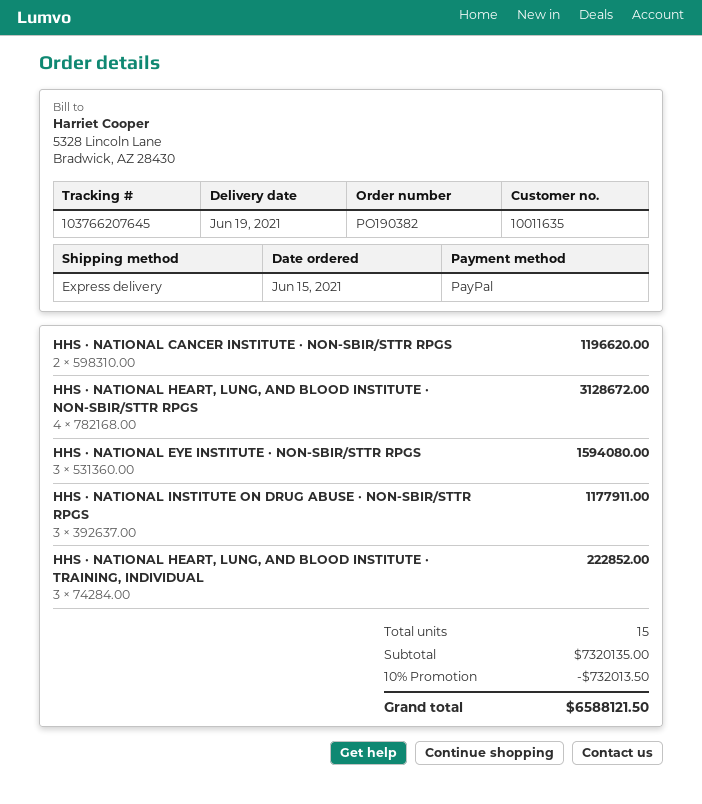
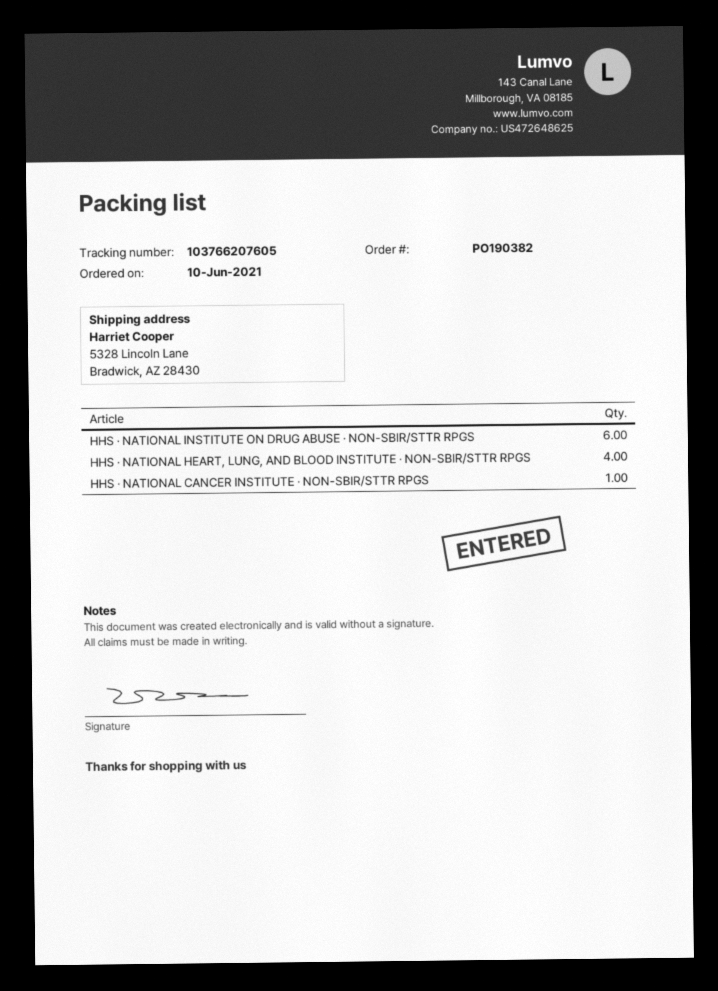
order date: 2021-06-15 -> 2021-06-10
tracking number: 103766207645 -> 103766207605
HHS · NATIONAL CANCER INSTITUTE · NON-SBIR/STTR RPGS: 2 -> 1
HHS · NATIONAL EYE INSTITUTE · NON-SBIR/STTR RPGS: 3 -> none
HHS · NATIONAL INSTITUTE ON DRUG ABUSE · NON-SBIR/STTR RPGS: 3 -> 6
HHS · NATIONAL HEART, LUNG, AND BLOOD INSTITUTE · TRAINING, INDIVIDUAL: 3 -> none

